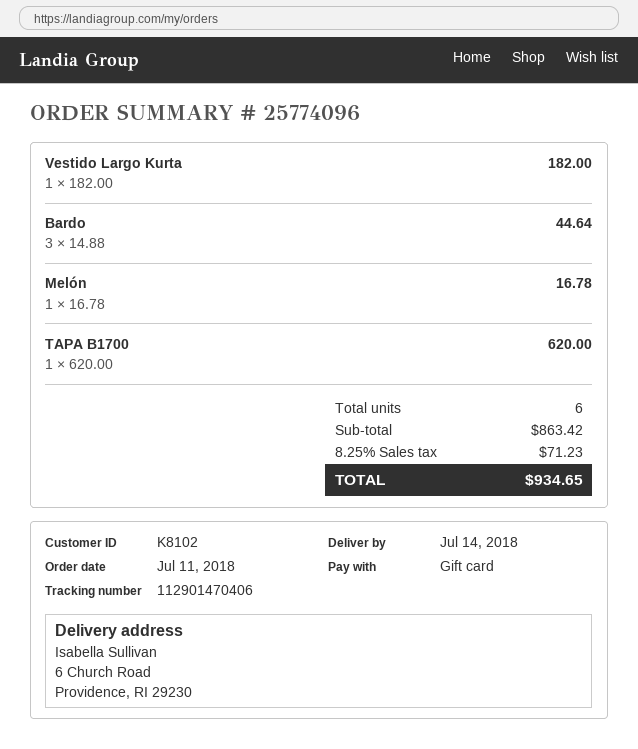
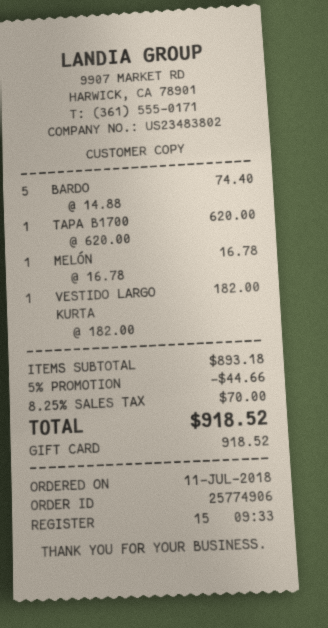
order number: 25774096 -> 25774906
Bardo: 3 x 14.88 = 44.64 -> 5 x 14.88 = 74.40
subtotal: 863.42 -> 893.18
discount: none -> 5% = 44.66
tax: 8.25% = 71.23 -> 8.25% = 70.00
total: 934.65 -> 918.52

